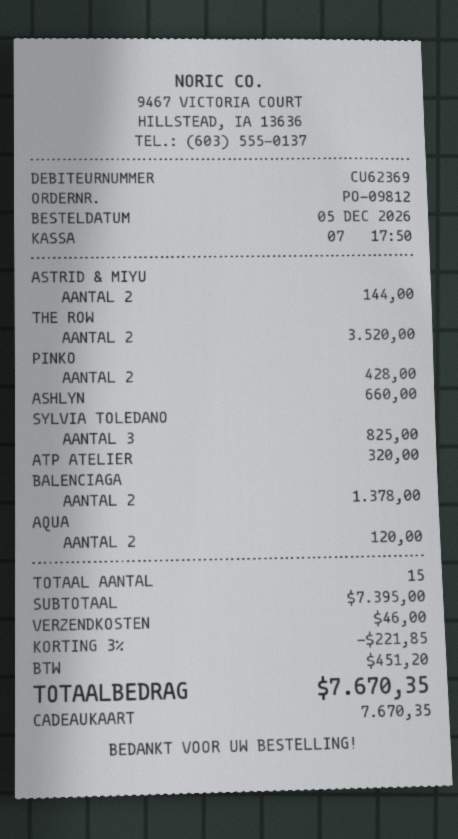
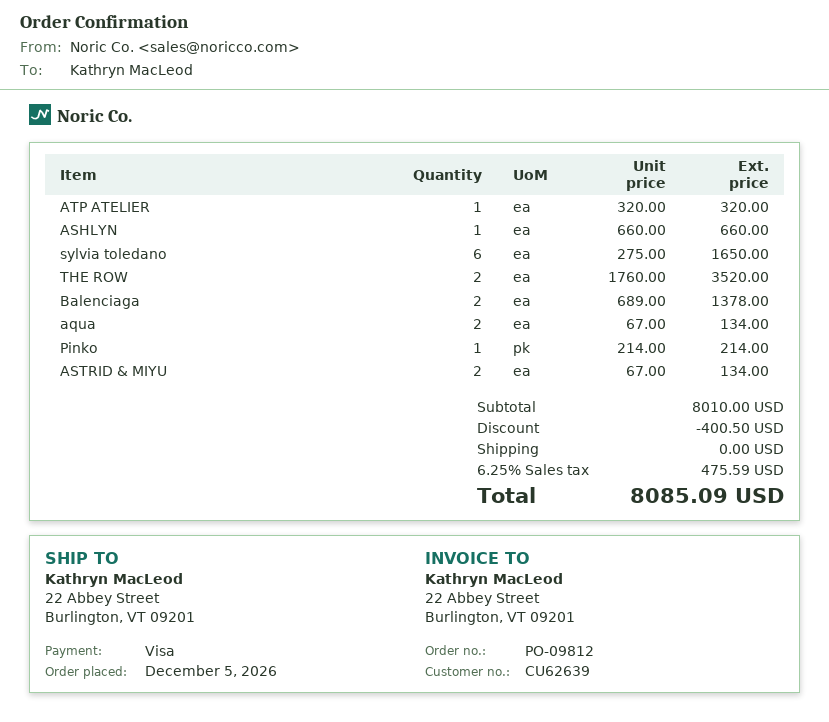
customer number: CU62369 -> CU62639
payment method: gift card -> Visa
ASTRID & MIYU: 2 for 144.00 -> 2 for 134.00
PINKO: 2 for 428.00 -> 1 for 214.00
SYLVIA TOLEDANO: 3 for 825.00 -> 6 for 1650.00
AQUA: 2 for 120.00 -> 2 for 134.00
subtotal: 7395.00 -> 8010.00
discount: 221.85 -> 400.50
shipping: 46.00 -> 0.00
tax: 451.20 -> 475.59
total: 7670.35 -> 8085.09

